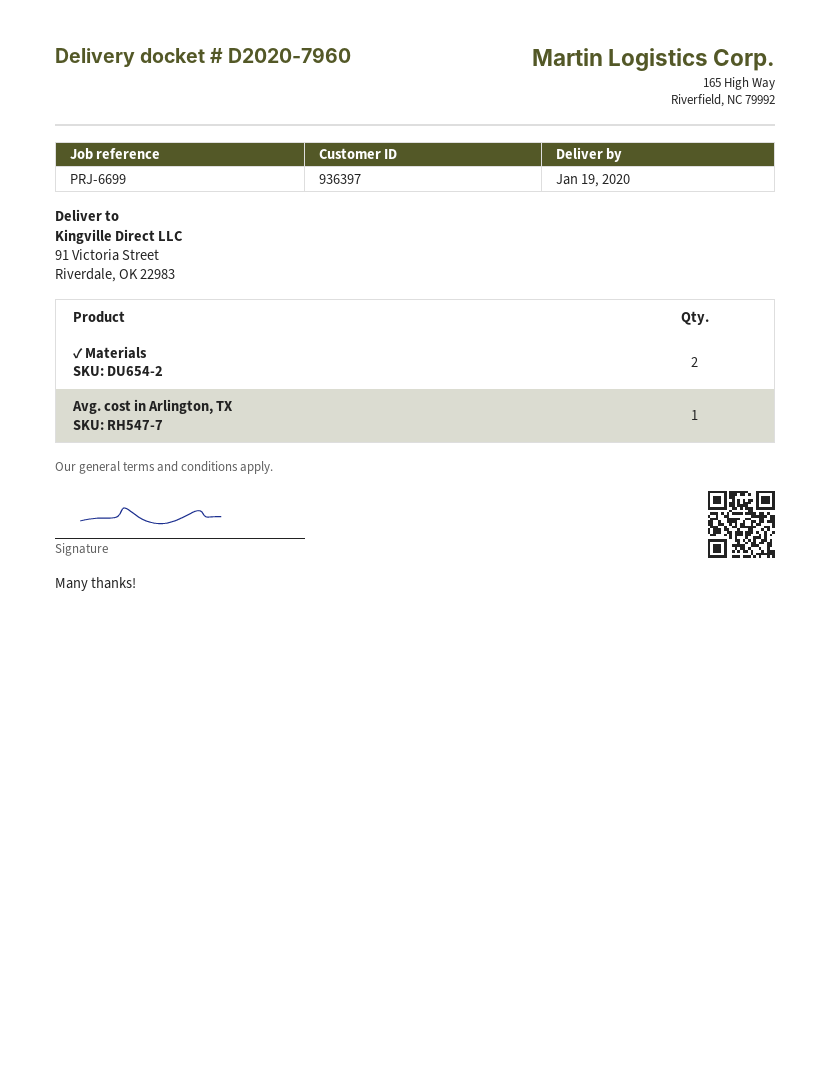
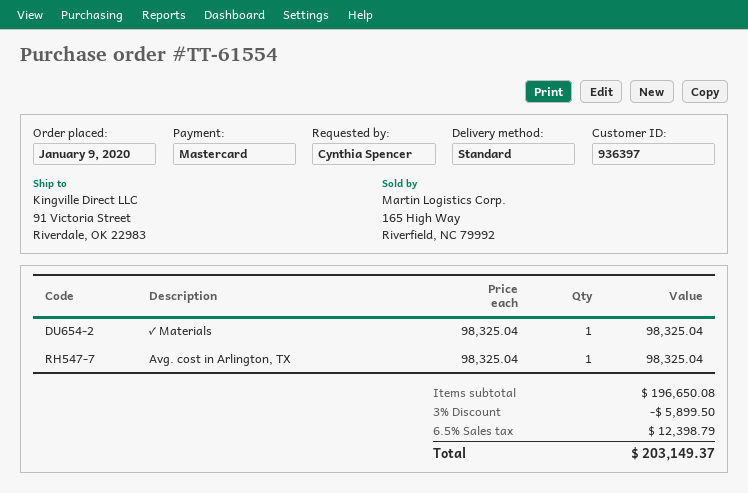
✓ Materials: 2 -> 1

